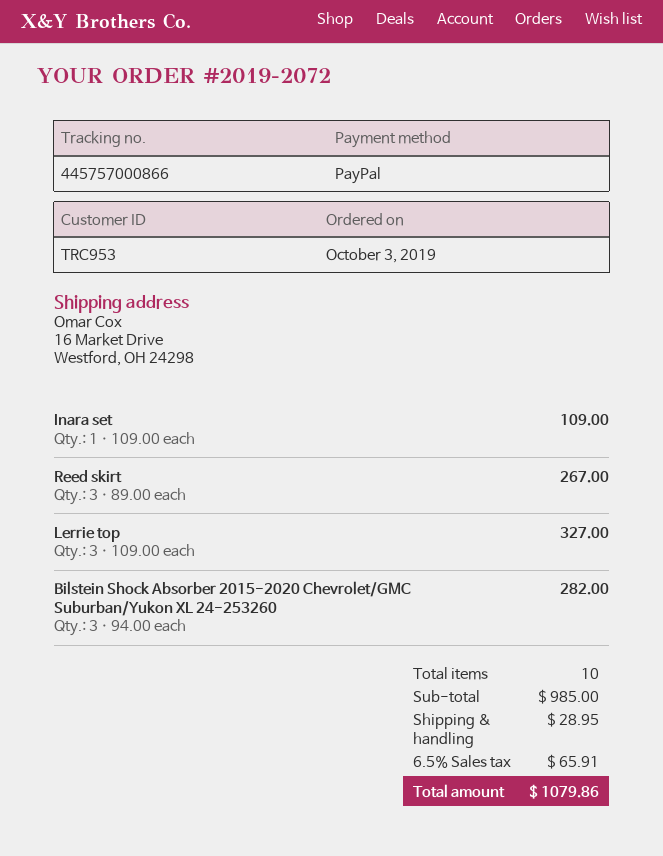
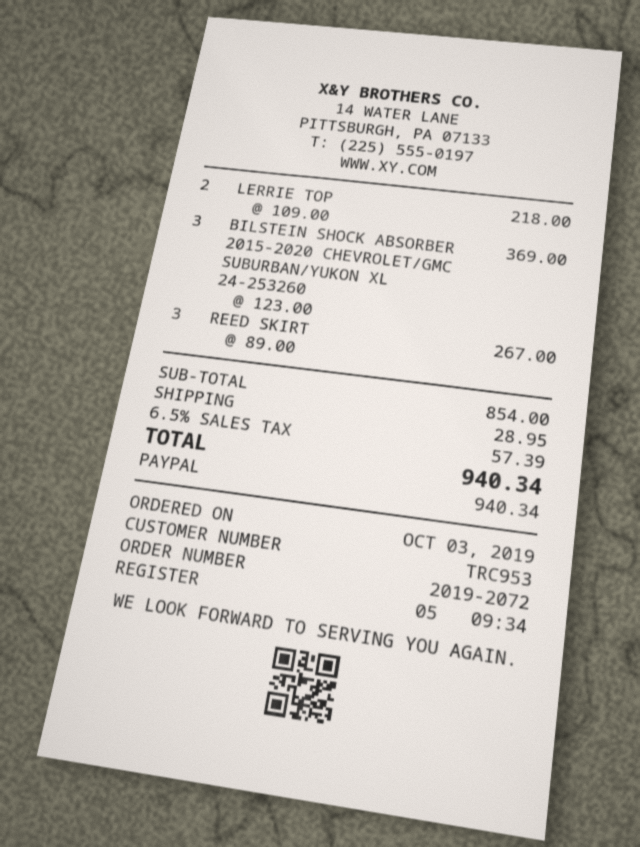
Inara set: 1 x 109.00 = 109.00 -> none
Lerrie top: 3 x 109.00 = 327.00 -> 2 x 109.00 = 218.00
Bilstein Shock Absorber 2015-2020 Chevrolet/GMC Suburban/Yukon XL 24-253260: 3 x 94.00 = 282.00 -> 3 x 123.00 = 369.00
subtotal: 985.00 -> 854.00
tax: 6.5% = 65.91 -> 6.5% = 57.39
total: 1079.86 -> 940.34

